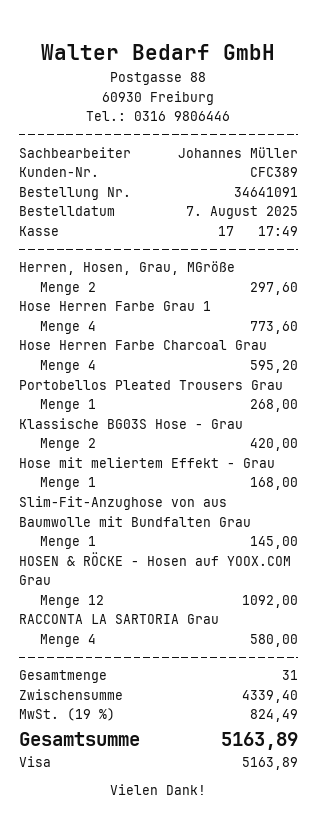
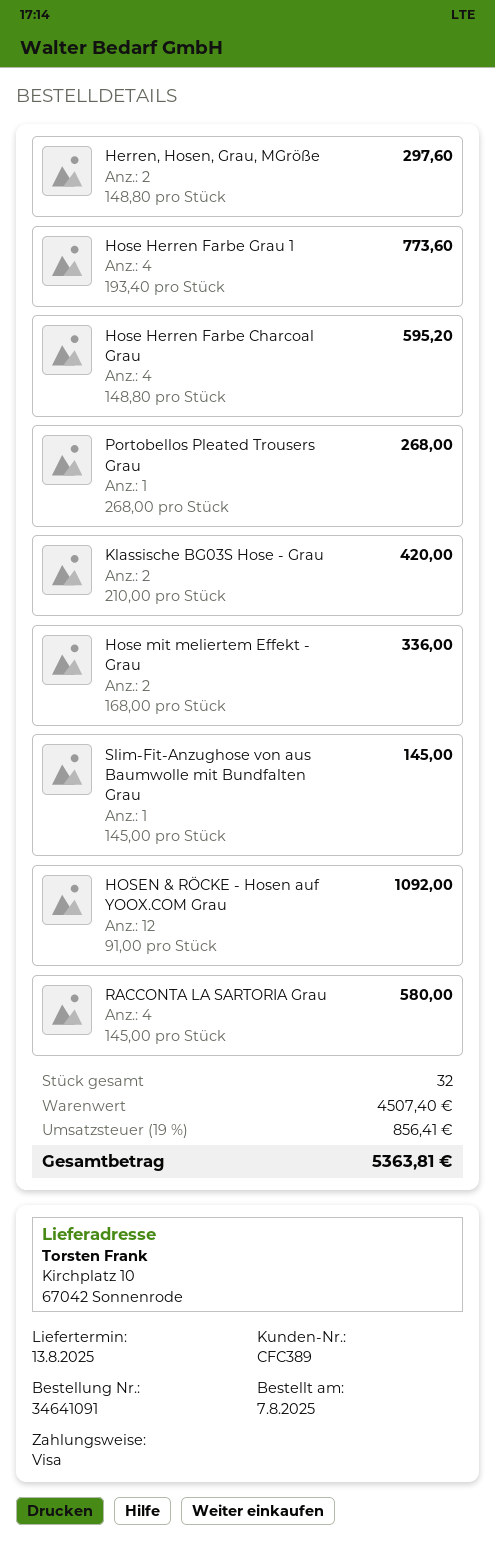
Hose mit meliertem Effekt - Grau: 1 for 168.00 -> 2 for 336.00
total quantity: 31 -> 32
subtotal: 4339.40 -> 4507.40
tax: 19% = 824.49 -> 19% = 856.41
total: 5163.89 -> 5363.81

